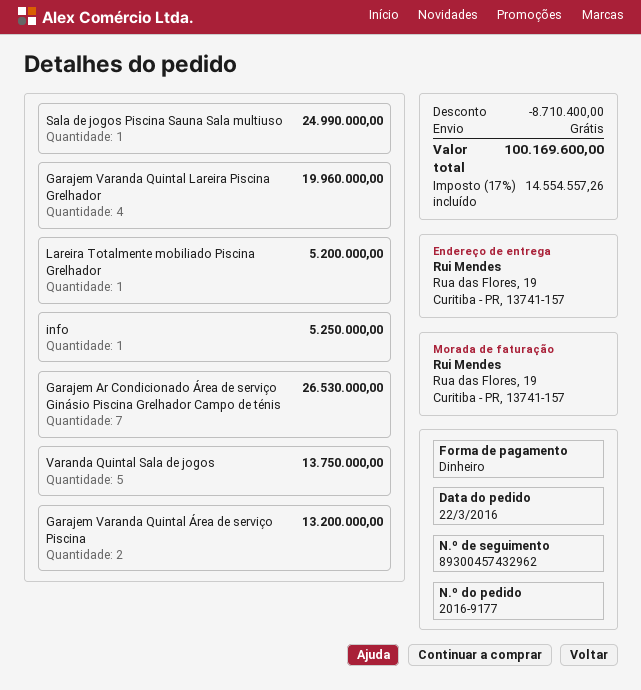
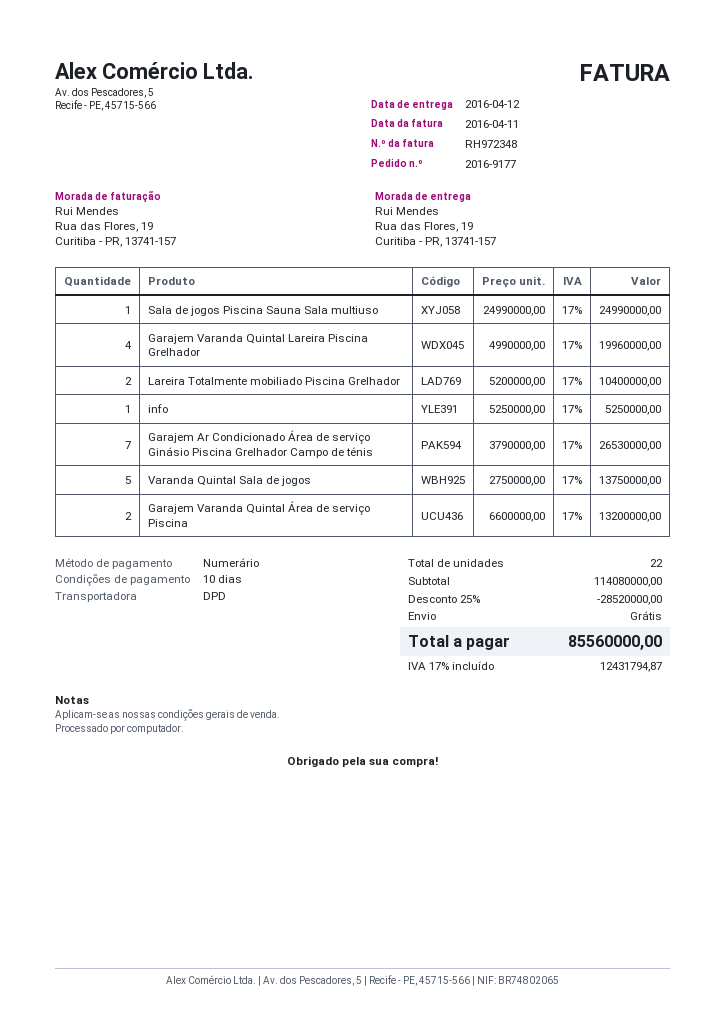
Lareira Totalmente mobiliado Piscina Grelhador: 1 for 5200000.00 -> 2 for 10400000.00
discount: 8710400.00 -> 28520000.00
tax: 17% = 14554557.26 -> 17% = 12431794.87
total: 100169600.00 -> 85560000.00

